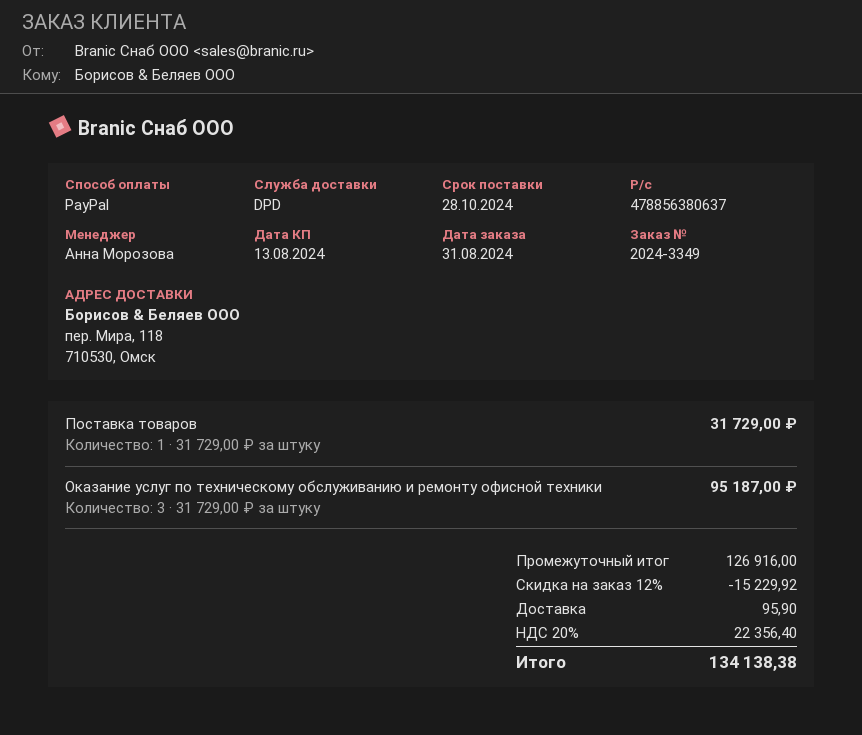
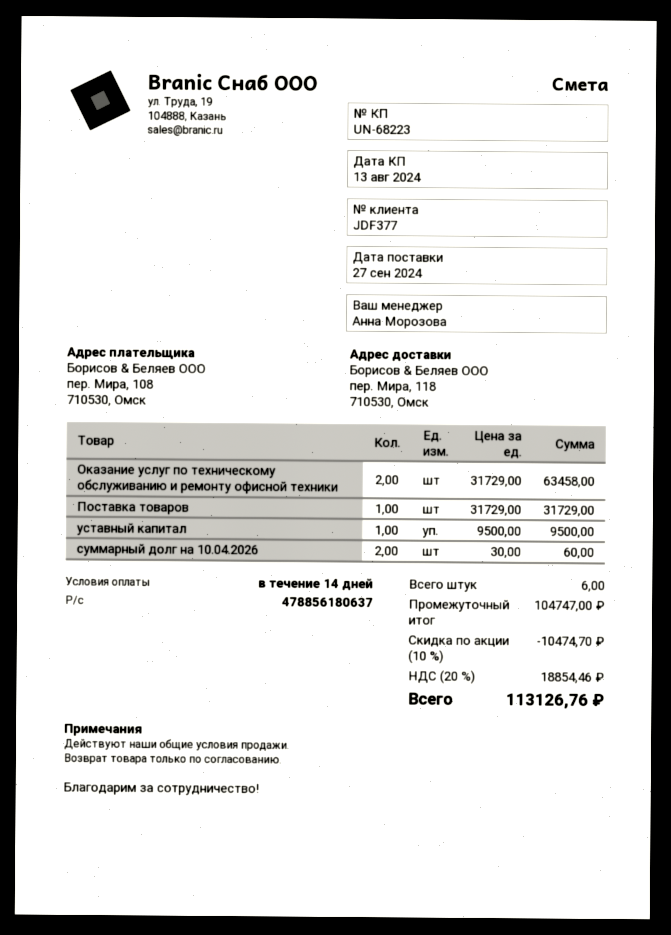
delivery date: 2024-10-28 -> 2024-09-27
bank account: 478856380637 -> 478856180637
Оказание услуг по техническому обслуживанию и ремонту офисной техники: 3 x 31729.00 = 95187.00 -> 2 x 31729.00 = 63458.00
уставный капитал: none -> 1 x 9500.00 = 9500.00
суммарный долг на 10.04.2026: none -> 2 x 30.00 = 60.00
subtotal: 126916.00 -> 104747.00
discount: 12% = 15229.92 -> 10% = 10474.70
shipping: 95.90 -> none
tax: 20% = 22356.40 -> 20% = 18854.46
total: 134138.38 -> 113126.76

